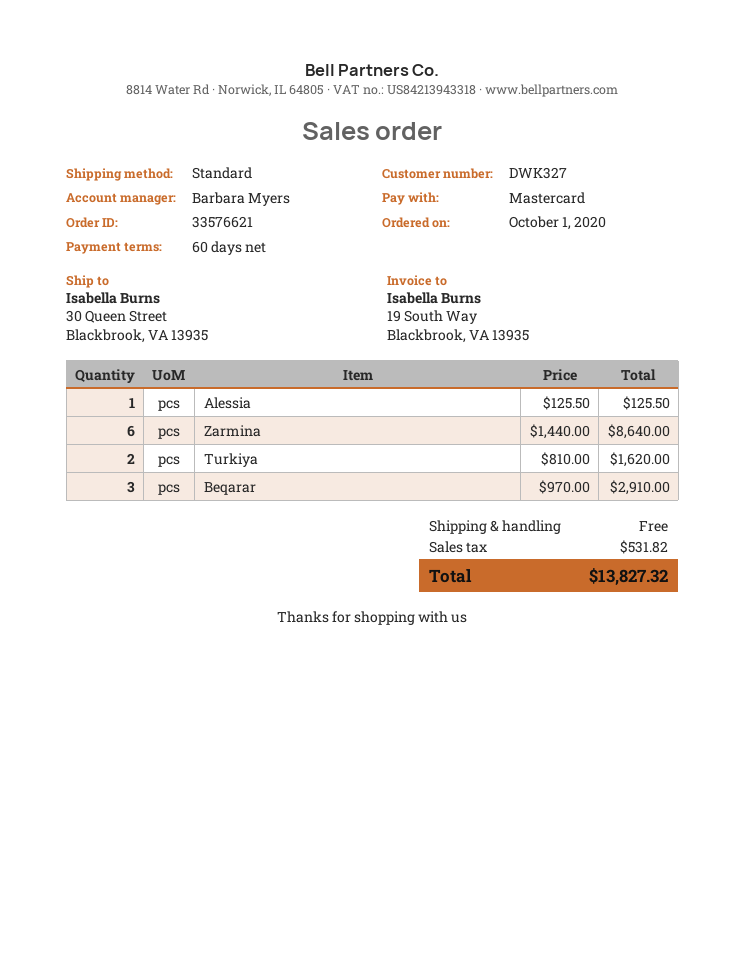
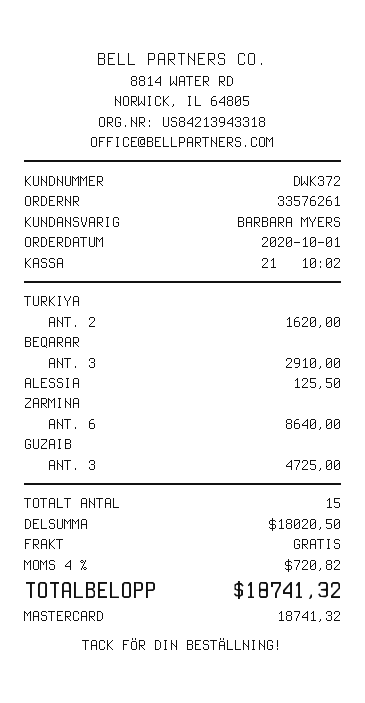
order number: 33576621 -> 33576261
customer number: DWK327 -> DWK372
GUZAIB: none -> 3 for 4725.00
tax: 531.82 -> 720.82
total: 13827.32 -> 18741.32

